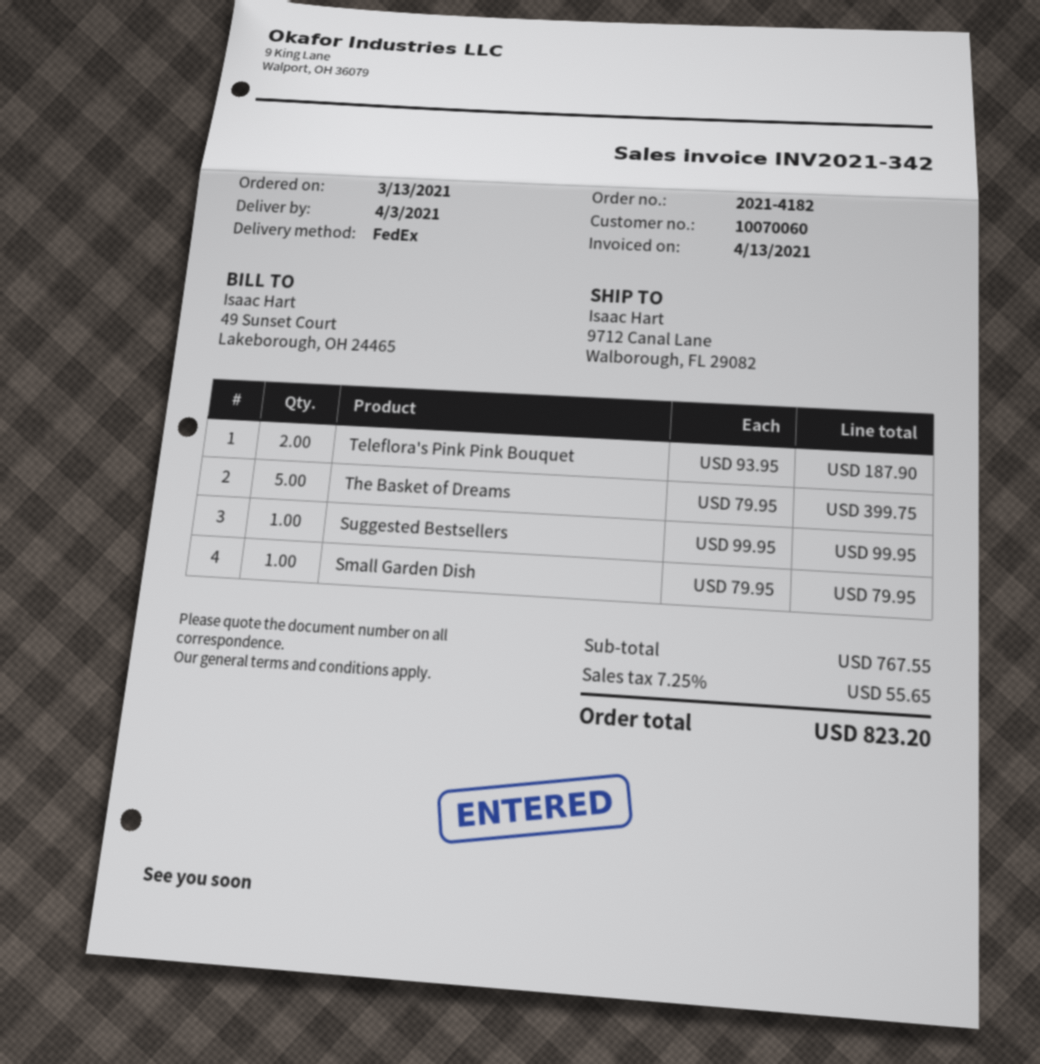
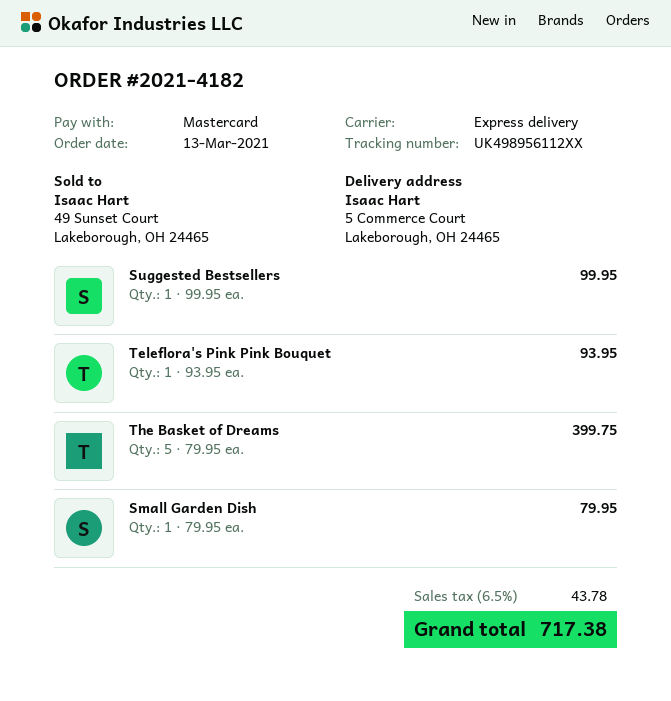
shipping method: FedEx -> express
ship to: 9712 Canal Lane, Walborough, FL 29082 -> 5 Commerce Court, Lakeborough, OH 24465
Teleflora's Pink Pink Bouquet: 2 x 93.95 = 187.90 -> 1 x 93.95 = 93.95
tax: 7.25% = 55.65 -> 6.5% = 43.78
total: 823.20 -> 717.38

